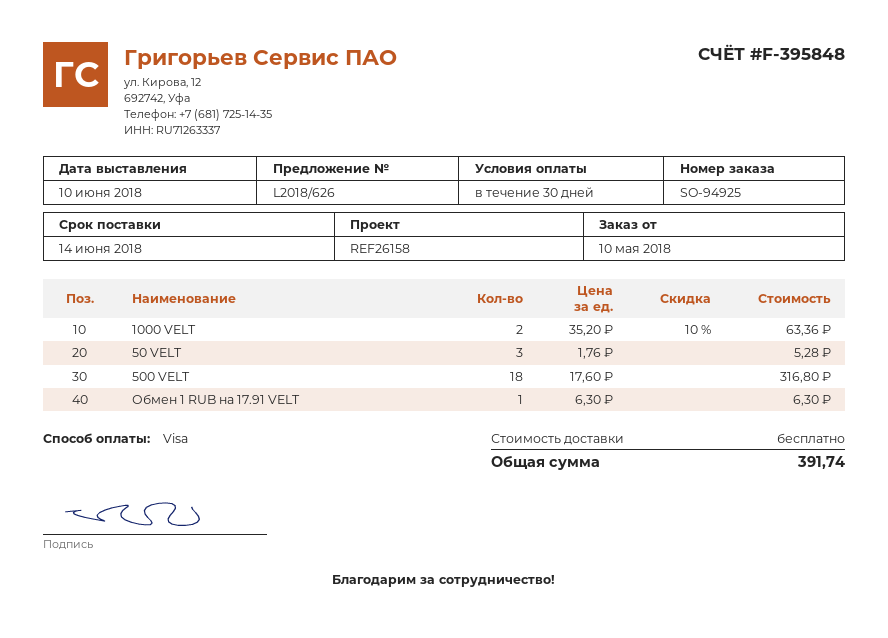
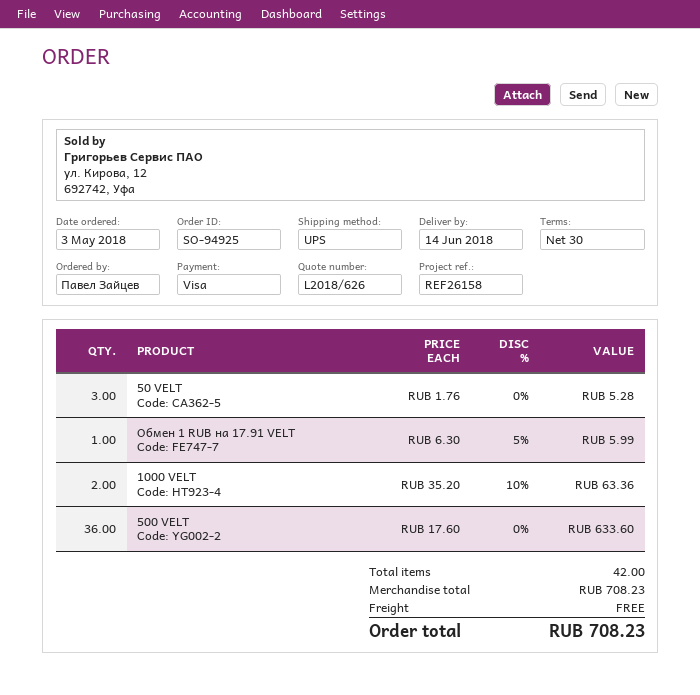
order date: 2018-05-10 -> 2018-05-03
500 VELT: 18 x 17.60 = 316.80 -> 36 x 17.60 = 633.60
Обмен 1 RUB на 17.91 VELT: 1 x 6.30 = 6.30 -> 1 x 6.30 - 5% = 5.99
total: 391.74 -> 708.23

